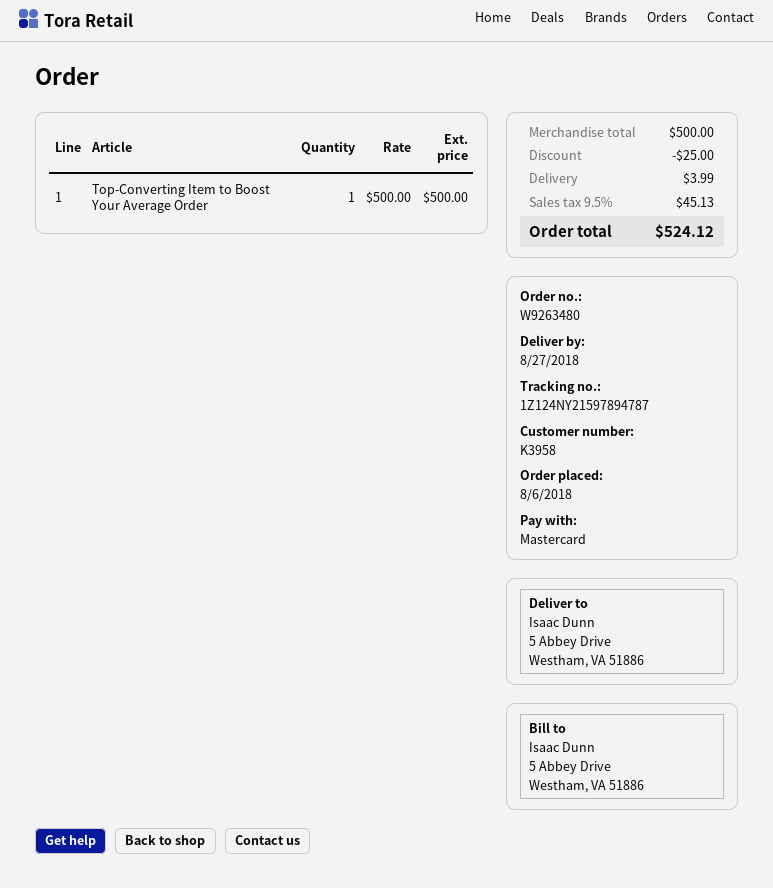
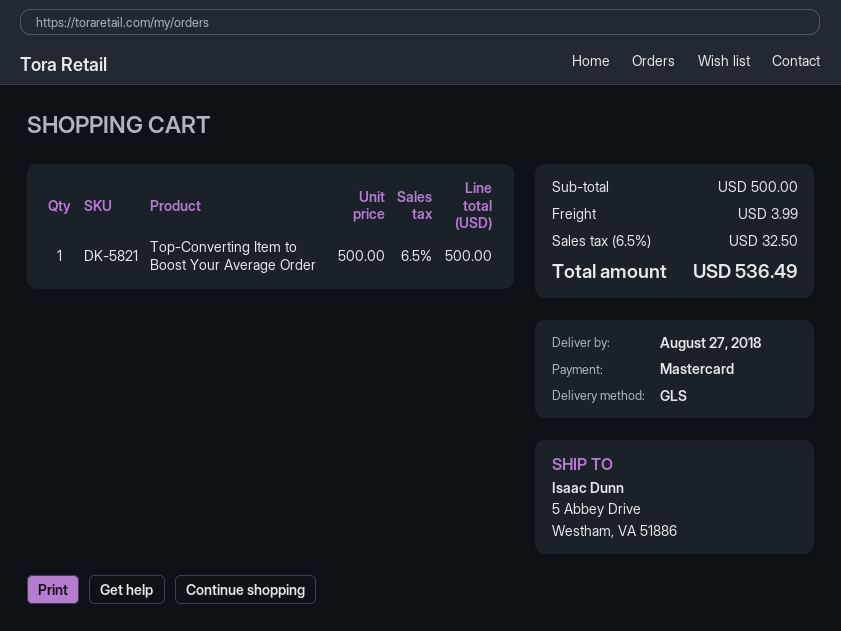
discount: 25.00 -> none
tax: 9.5% = 45.13 -> 6.5% = 32.50
total: 524.12 -> 536.49

